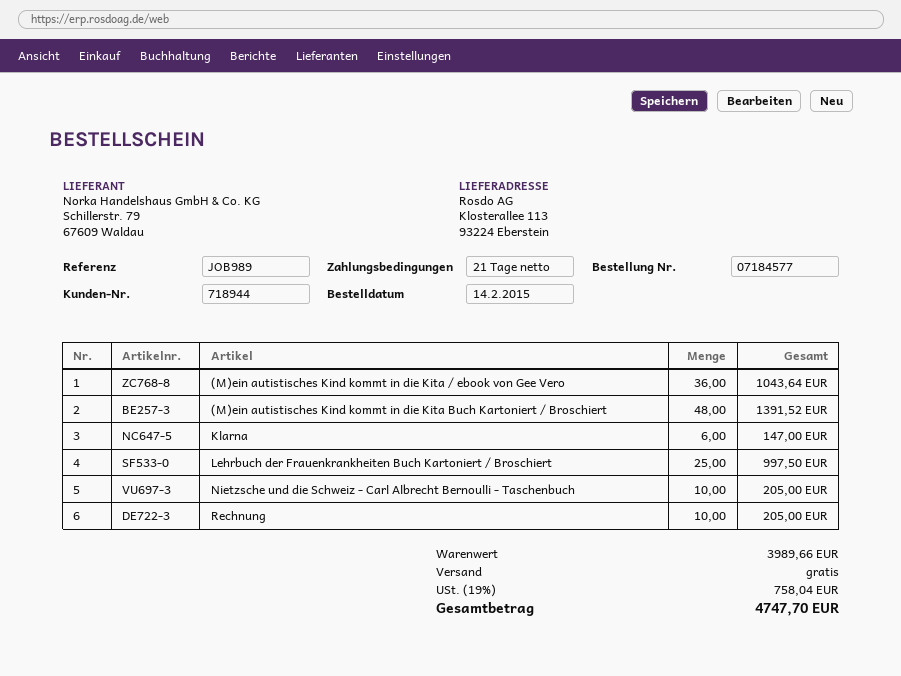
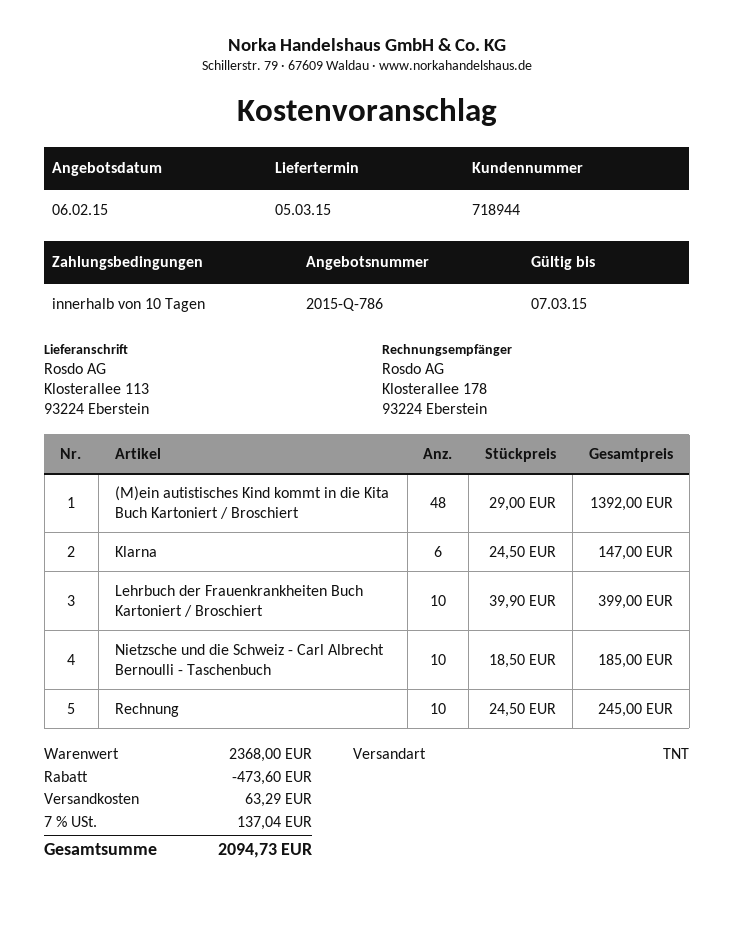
payment terms: 21 days -> 10 days
(M)ein autistisches Kind kommt in die Kita / ebook von Gee Vero: 36 for 1043.64 -> none
(M)ein autistisches Kind kommt in die Kita Buch Kartoniert / Broschiert: 48 for 1391.52 -> 48 for 1392.00
Lehrbuch der Frauenkrankheiten Buch Kartoniert / Broschiert: 25 for 997.50 -> 10 for 399.00
Nietzsche und die Schweiz - Carl Albrecht Bernoulli - Taschenbuch: 10 for 205.00 -> 10 for 185.00
Rechnung: 10 for 205.00 -> 10 for 245.00
subtotal: 3989.66 -> 2368.00
discount: none -> 473.60
shipping: 0.00 -> 63.29
tax: 19% = 758.04 -> 7% = 137.04
total: 4747.70 -> 2094.73

